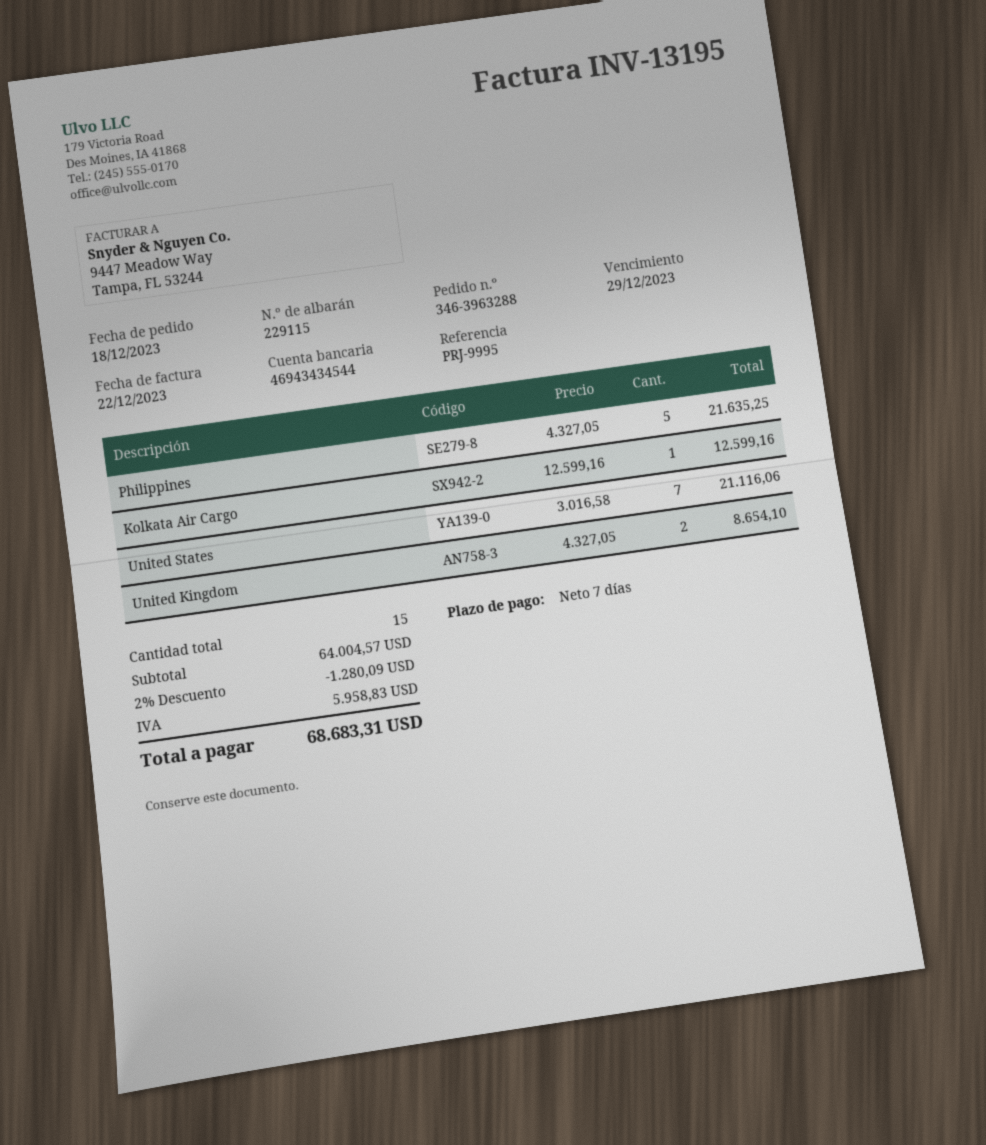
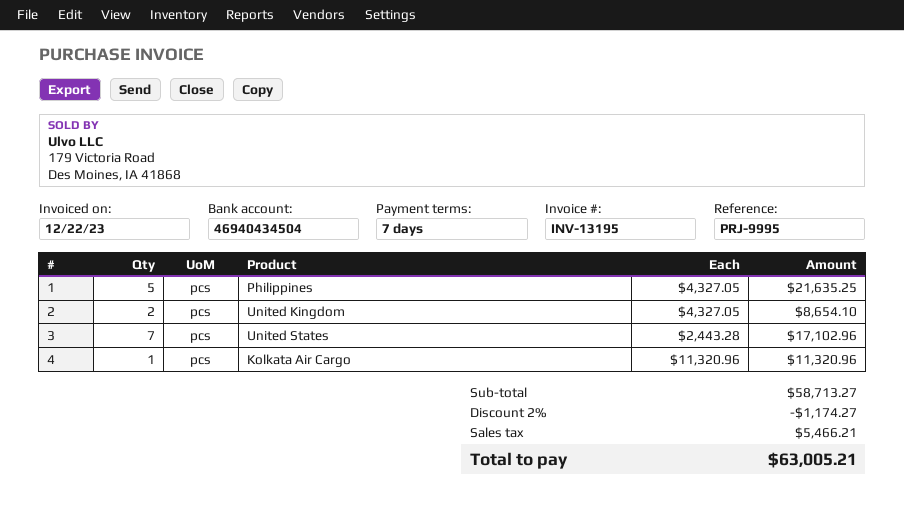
bank account: 46943434544 -> 46940434504
Kolkata Air Cargo: 1 x 12599.16 = 12599.16 -> 1 x 11320.96 = 11320.96
United States: 7 x 3016.58 = 21116.06 -> 7 x 2443.28 = 17102.96
subtotal: 64004.57 -> 58713.27
discount: 2% = 1280.09 -> 2% = 1174.27
tax: 5958.83 -> 5466.21
total: 68683.31 -> 63005.21

